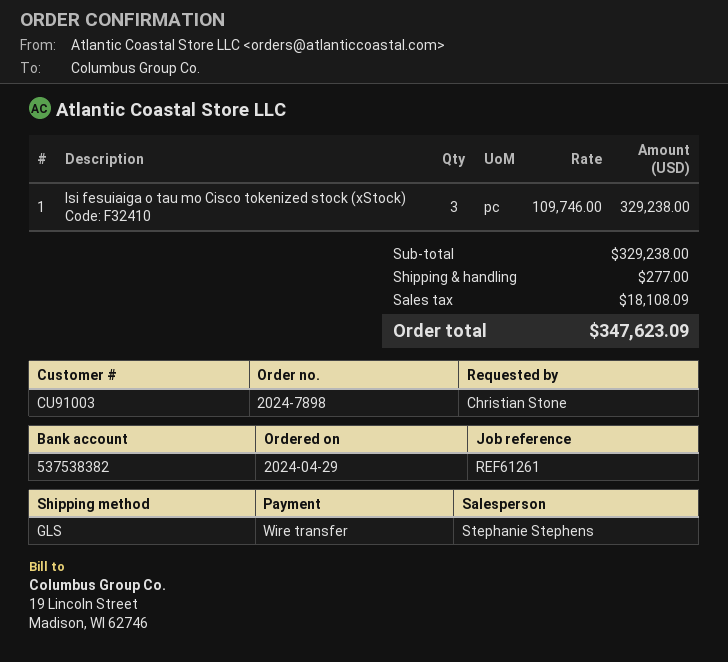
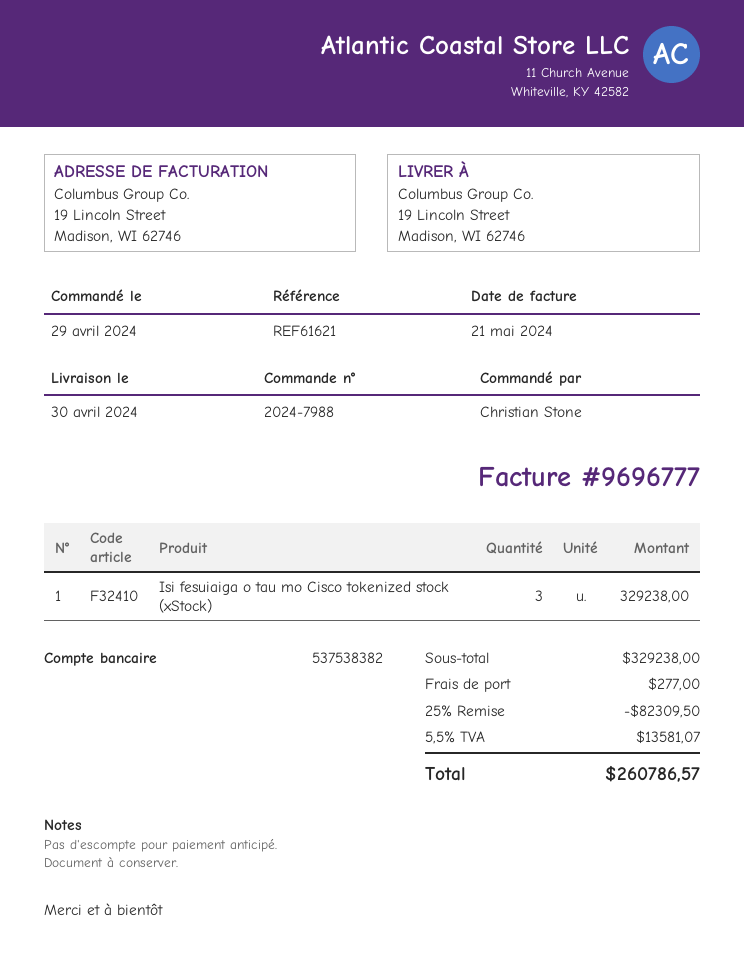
order number: 2024-7898 -> 2024-7988
reference: REF61261 -> REF61621
discount: none -> 25% = 82309.50
tax: 18108.09 -> 13581.07
total: 347623.09 -> 260786.57

